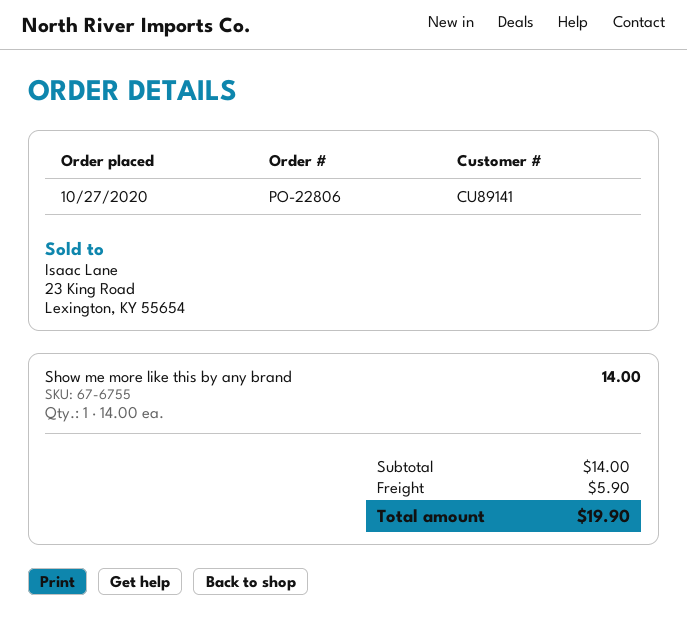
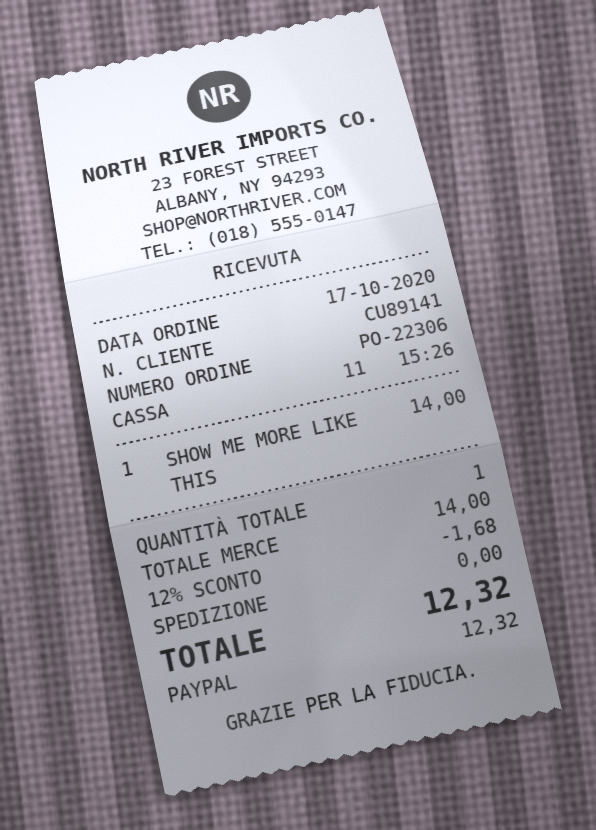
order number: PO-22806 -> PO-22306
order date: 2020-10-27 -> 2020-10-17
discount: none -> 12% = 1.68
shipping: 5.90 -> 0.00
total: 19.90 -> 12.32

